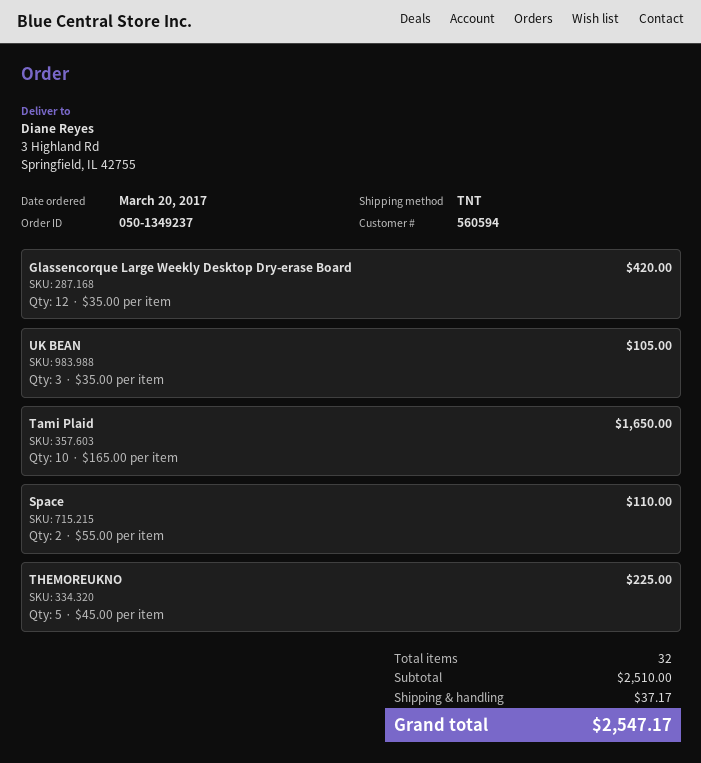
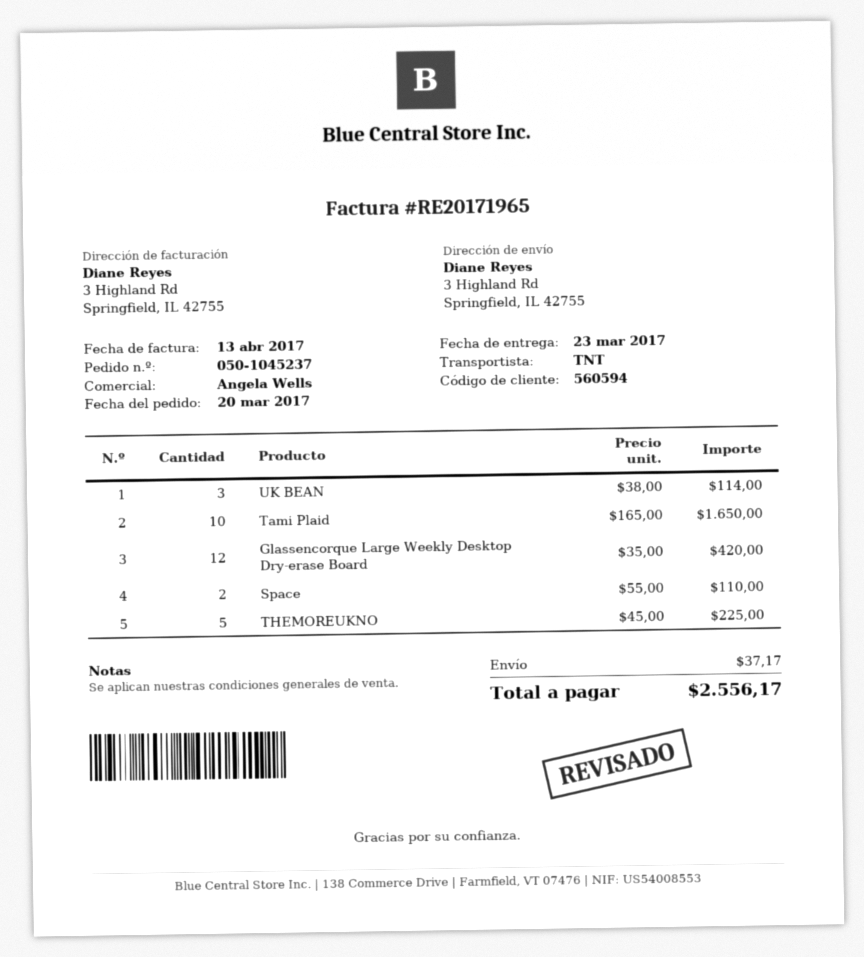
order number: 050-1349237 -> 050-1045237
UK BEAN: 3 x 35.00 = 105.00 -> 3 x 38.00 = 114.00
total: 2547.17 -> 2556.17

